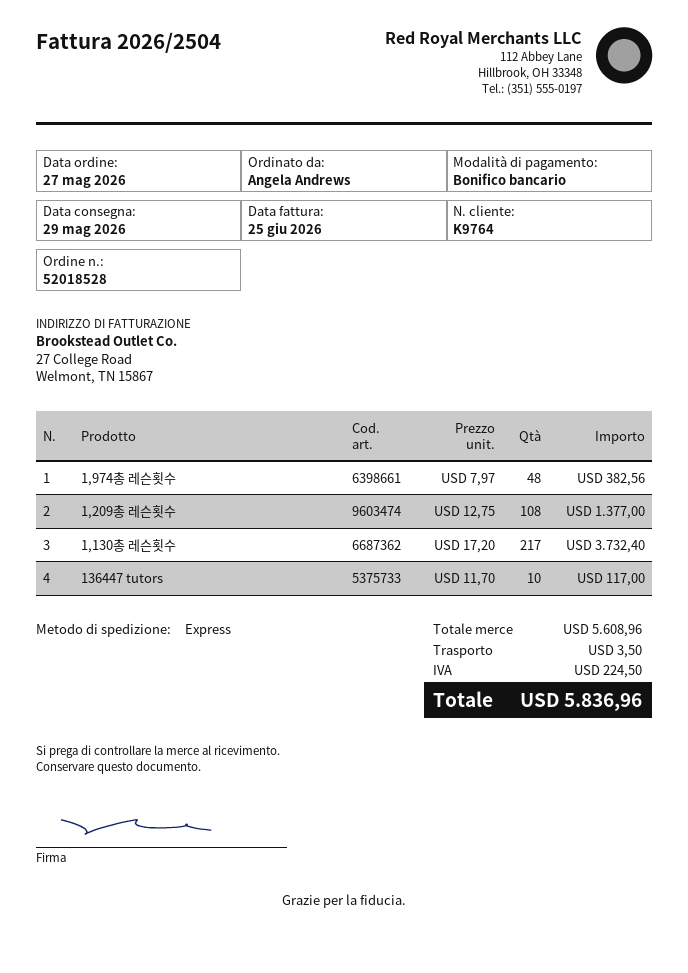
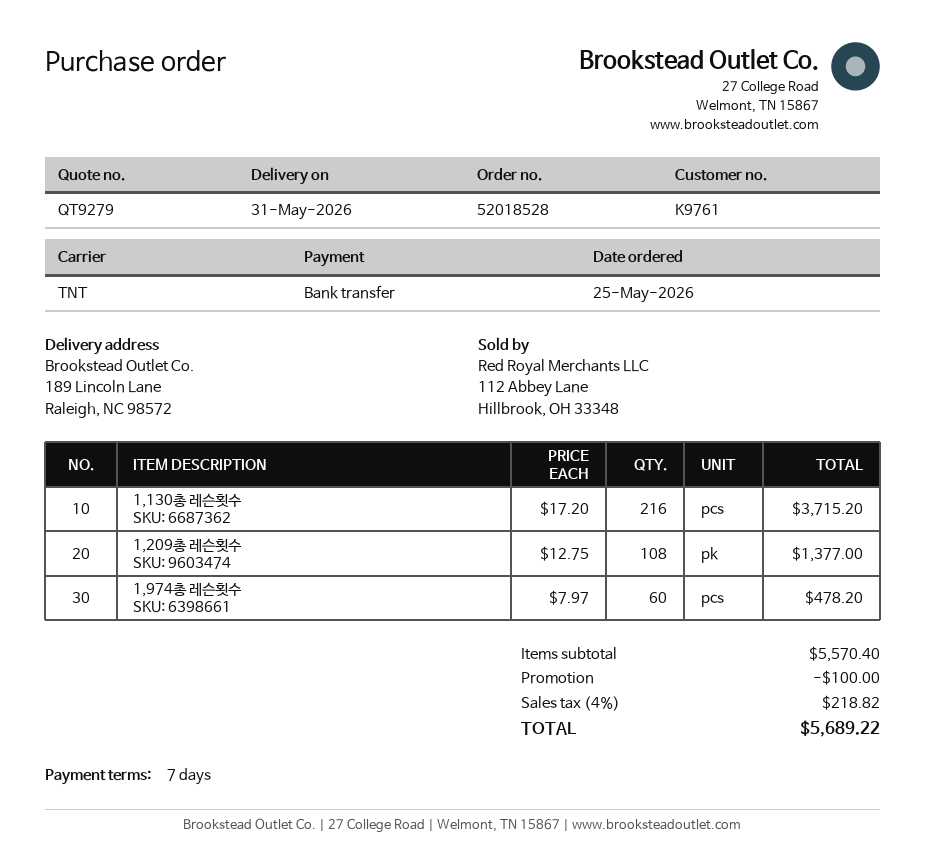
order date: 2026-05-27 -> 2026-05-25
delivery date: 2026-05-29 -> 2026-05-31
customer number: K9764 -> K9761
shipping method: express -> TNT
1,974총 레슨횟수: 48 x 7.97 = 382.56 -> 60 x 7.97 = 478.20
1,130총 레슨횟수: 217 x 17.20 = 3732.40 -> 216 x 17.20 = 3715.20
136447 tutors: 10 x 11.70 = 117.00 -> none
subtotal: 5608.96 -> 5570.40
discount: none -> 100.00
shipping: 3.50 -> none
tax: 224.50 -> 218.82
total: 5836.96 -> 5689.22

